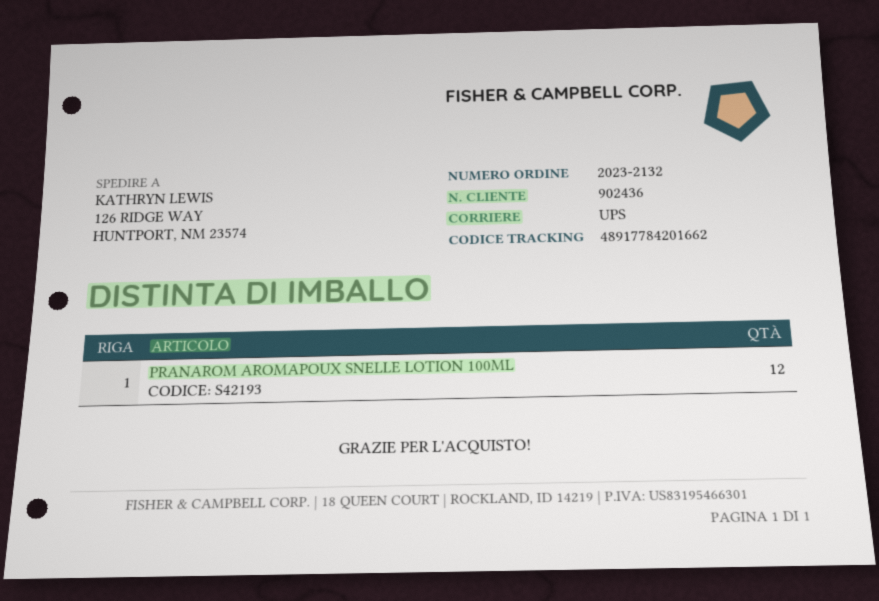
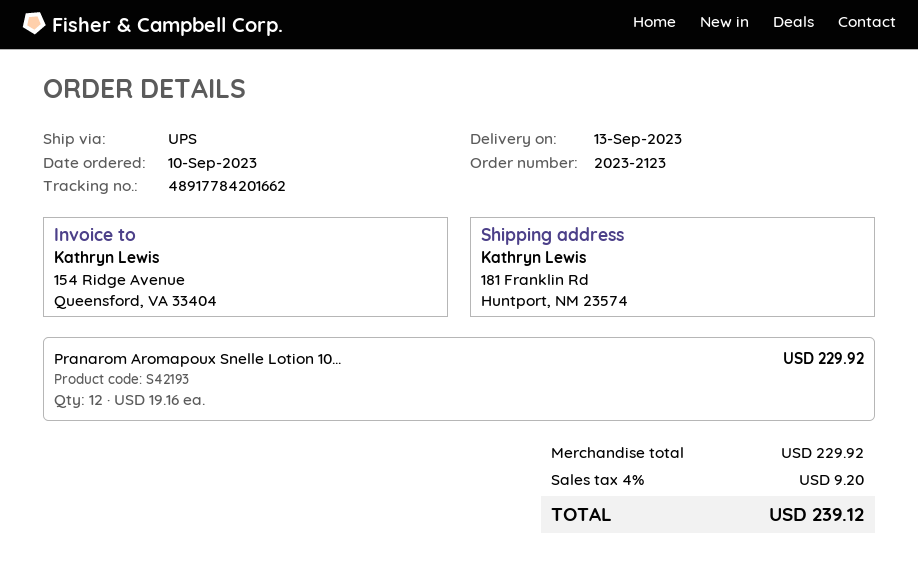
order number: 2023-2132 -> 2023-2123
ship to: 126 RIDGE WAY, HUNTPORT, NM 23574 -> 181 Franklin Rd, Huntport, NM 23574

